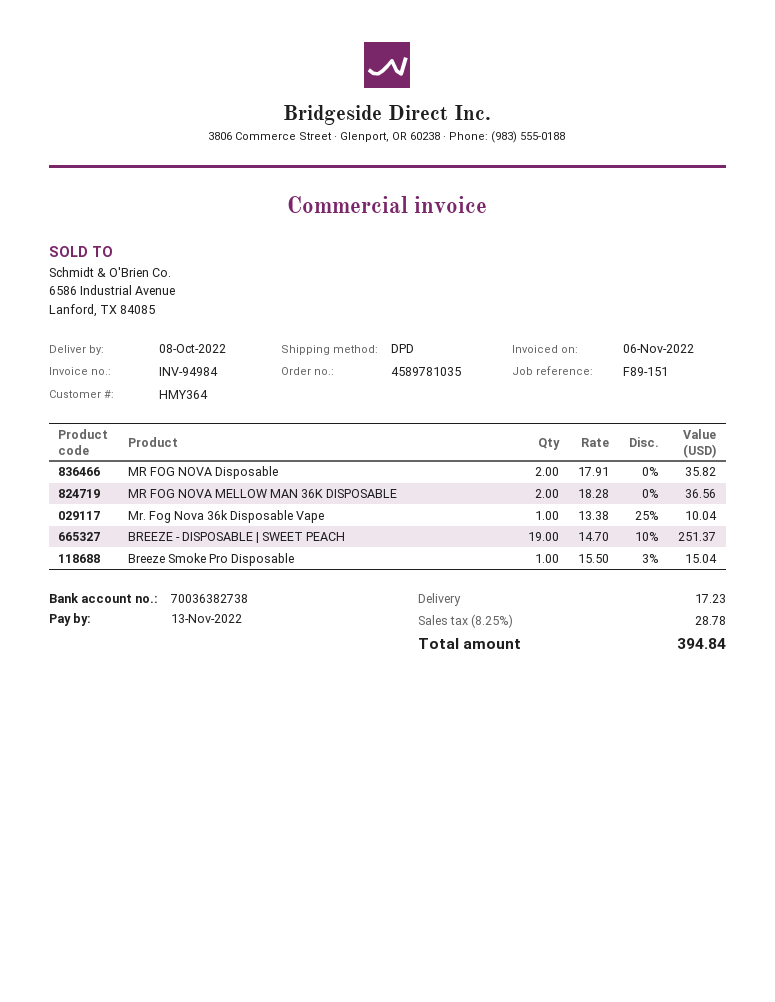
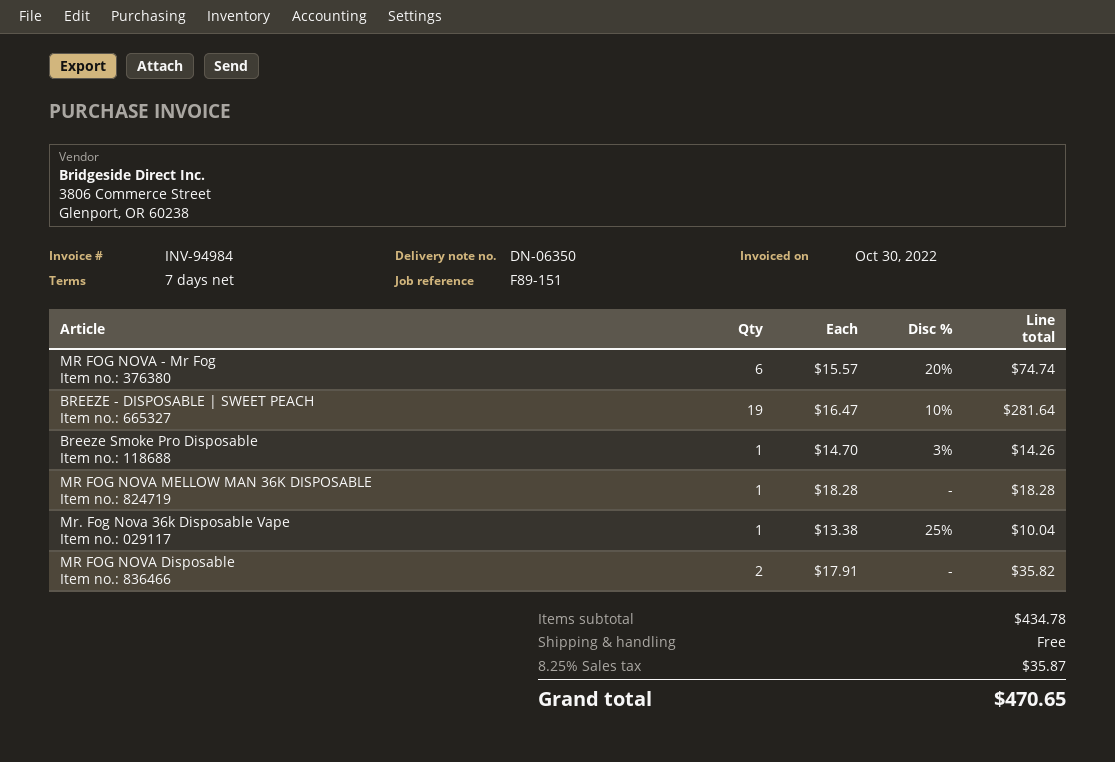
invoice date: 2022-11-06 -> 2022-10-30
MR FOG NOVA MELLOW MAN 36K DISPOSABLE: 2 x 18.28 = 36.56 -> 1 x 18.28 = 18.28
BREEZE - DISPOSABLE | SWEET PEACH: 19 x 14.70 - 10% = 251.37 -> 19 x 16.47 - 10% = 281.64
Breeze Smoke Pro Disposable: 1 x 15.50 - 3% = 15.04 -> 1 x 14.70 - 3% = 14.26
MR FOG NOVA - Mr Fog: none -> 6 x 15.57 - 20% = 74.74
shipping: 17.23 -> 0.00
tax: 8.25% = 28.78 -> 8.25% = 35.87
total: 394.84 -> 470.65

